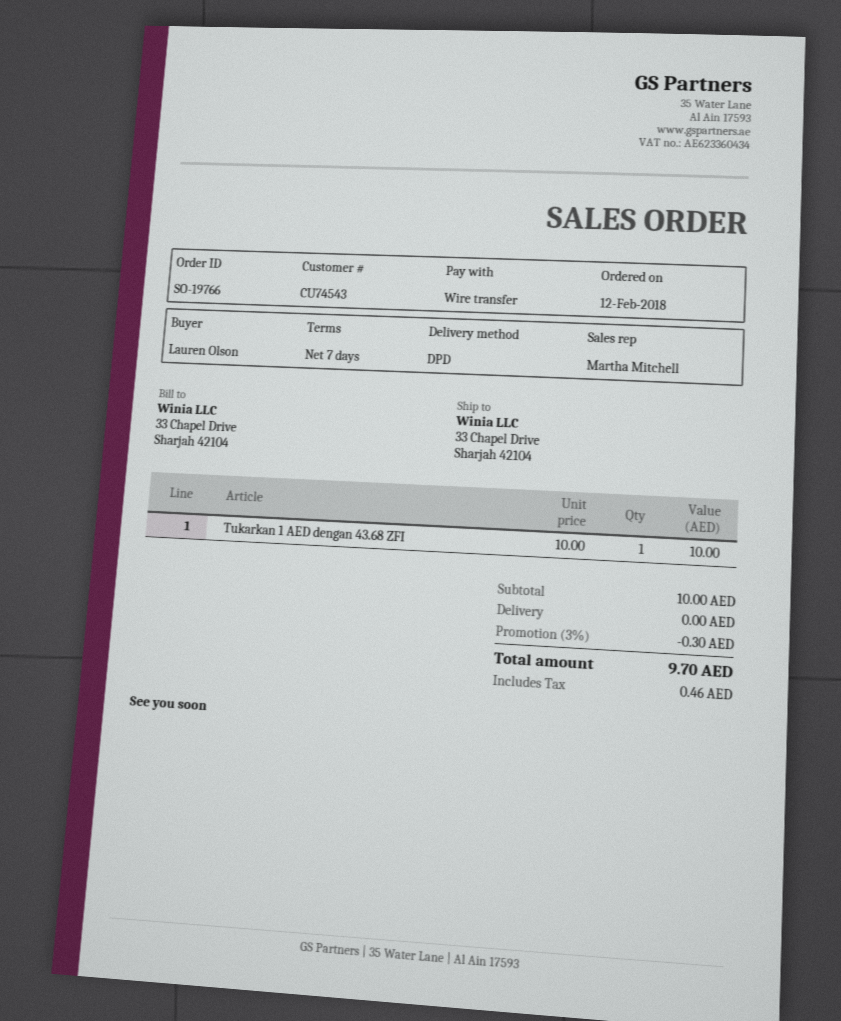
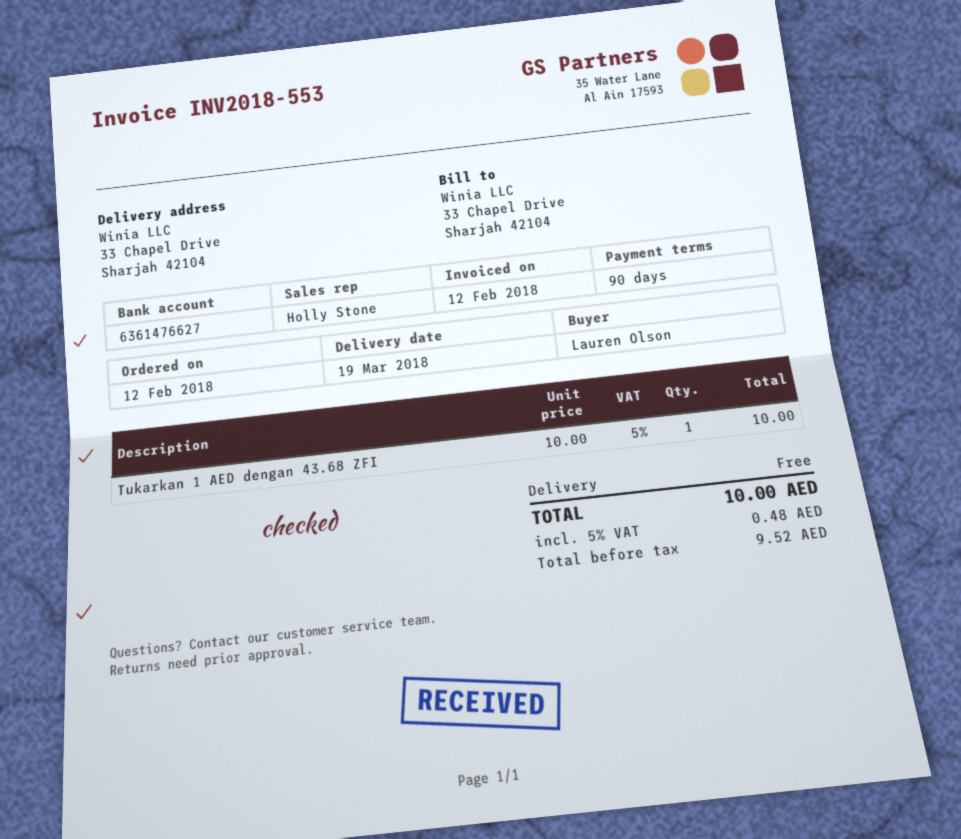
payment terms: 7 days -> 90 days
sales rep: Martha Mitchell -> Holly Stone
discount: 3% = 0.30 -> none
tax: 0.46 -> 0.48
total: 9.70 -> 10.00

